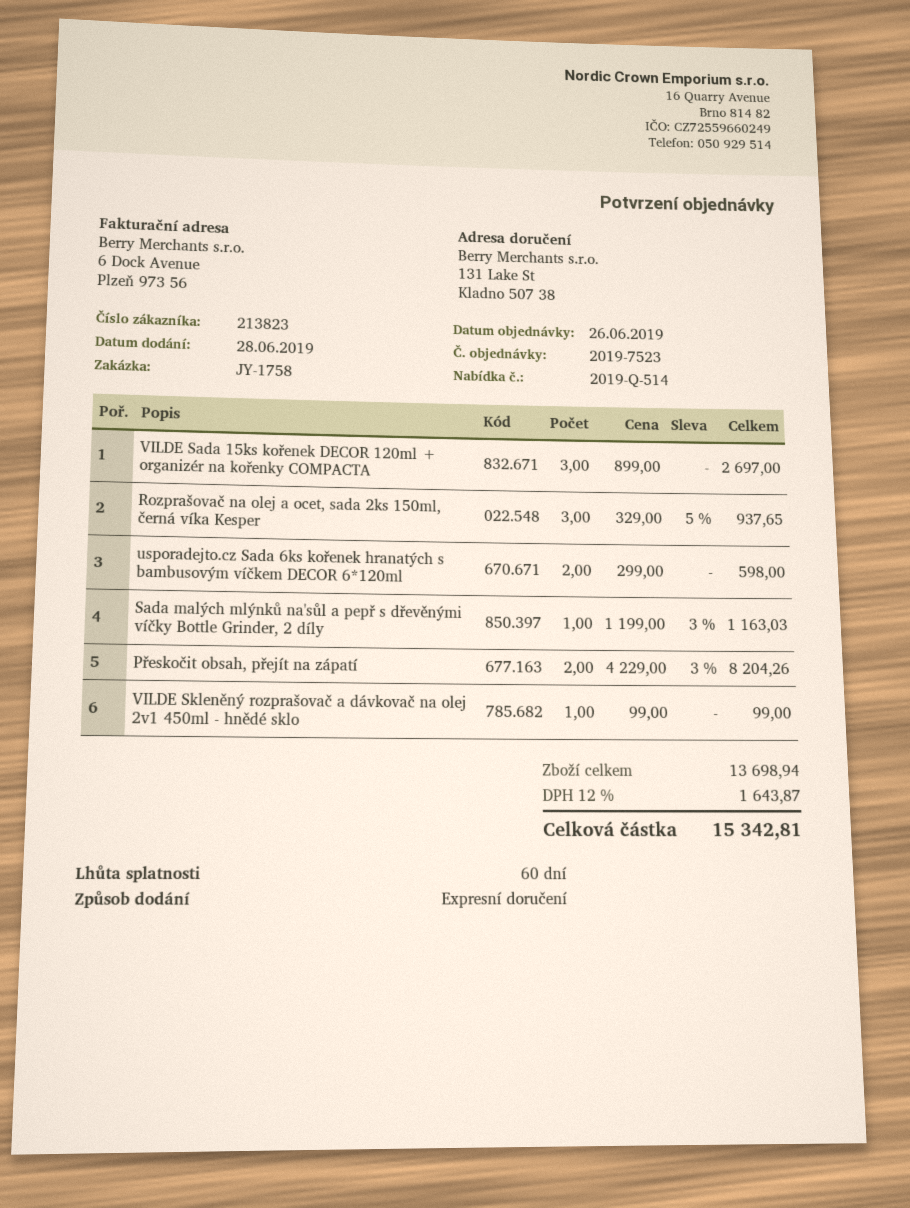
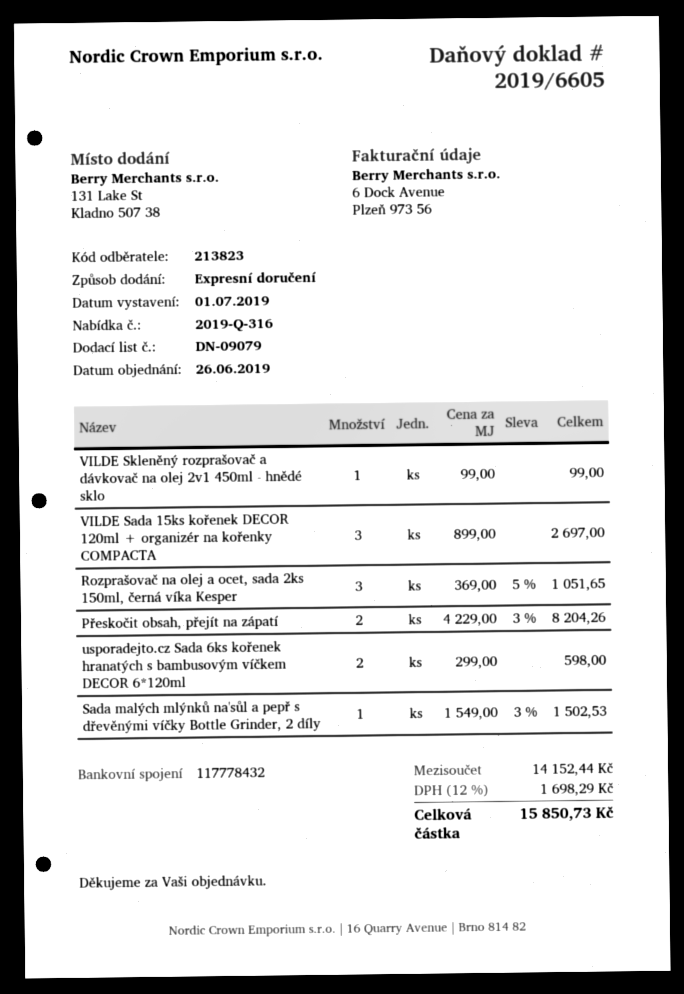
quote number: 2019-Q-514 -> 2019-Q-316
Rozprašovač na olej a ocet, sada 2ks 150ml, černá víka Kesper: 3 x 329.00 - 5% = 937.65 -> 3 x 369.00 - 5% = 1051.65
Sada malých mlýnků na'sůl a pepř s dřevěnými víčky Bottle Grinder, 2 díly: 1 x 1199.00 - 3% = 1163.03 -> 1 x 1549.00 - 3% = 1502.53
subtotal: 13698.94 -> 14152.44
tax: 12% = 1643.87 -> 12% = 1698.29
total: 15342.81 -> 15850.73

